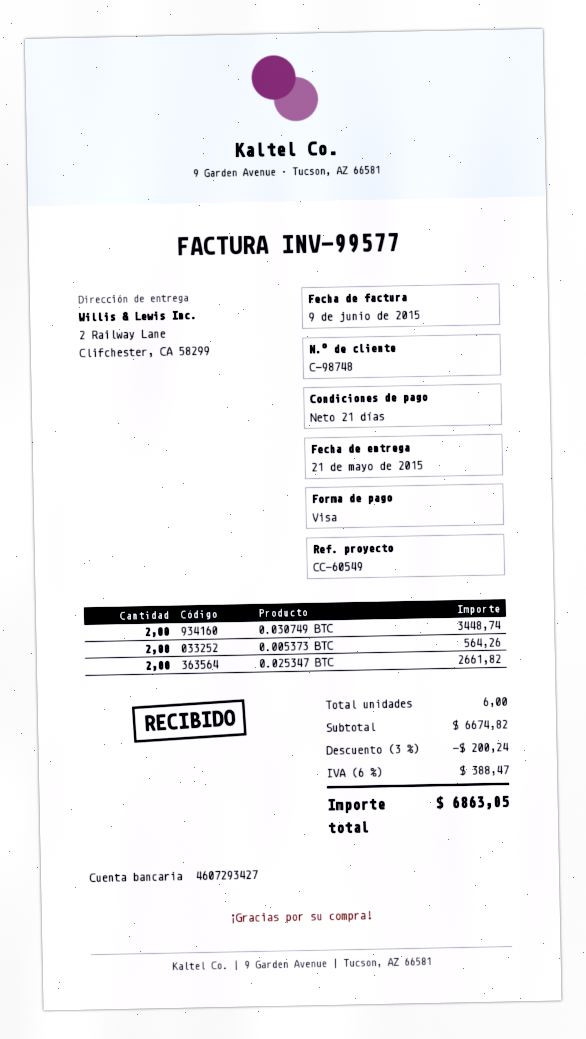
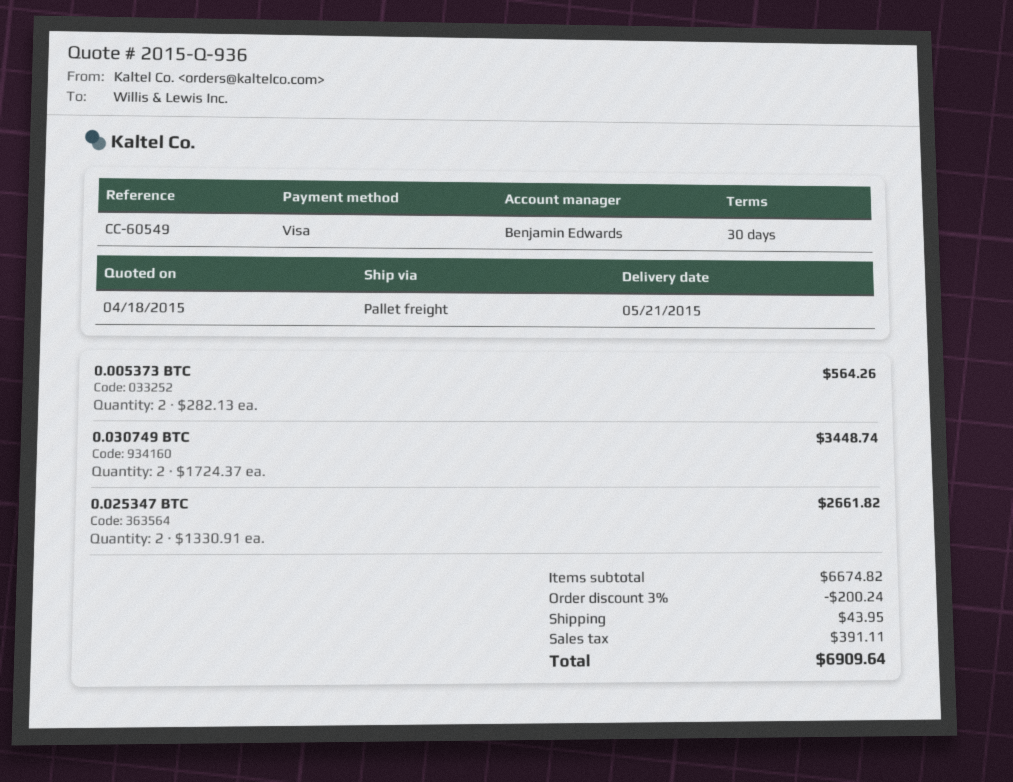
payment terms: 21 days -> 30 days
shipping: none -> 43.95
tax: 388.47 -> 391.11
total: 6863.05 -> 6909.64

